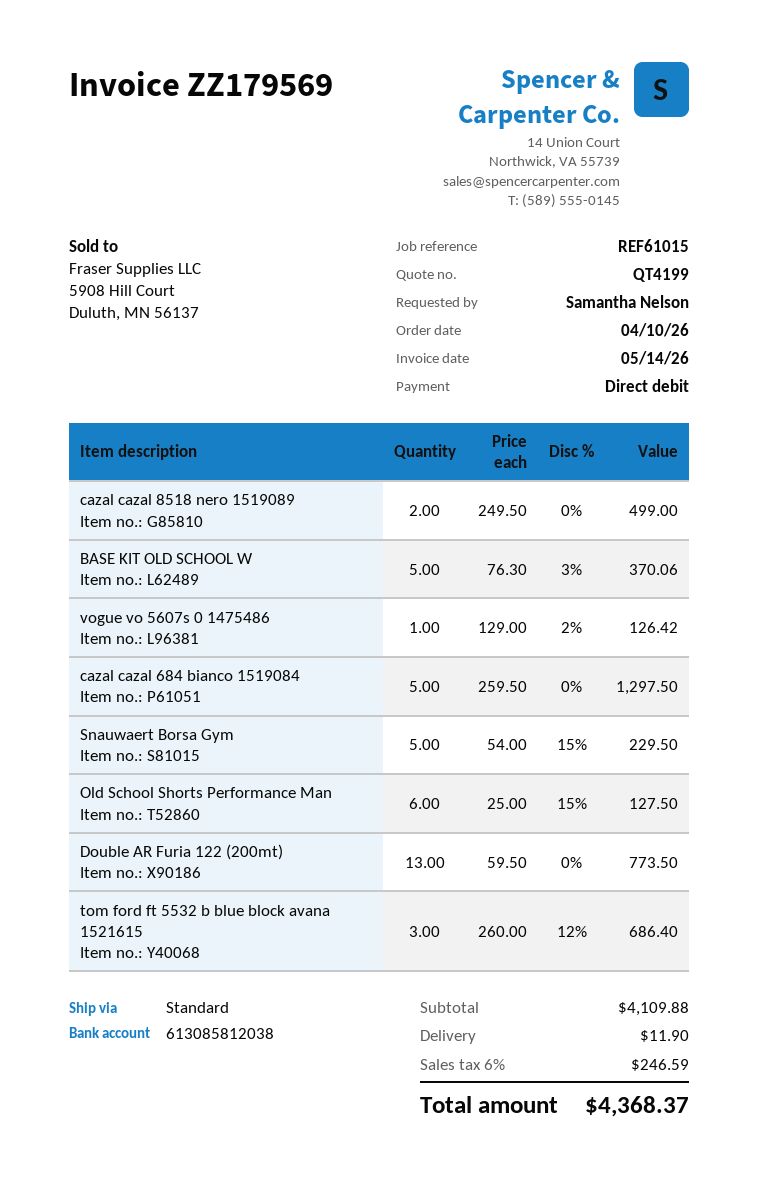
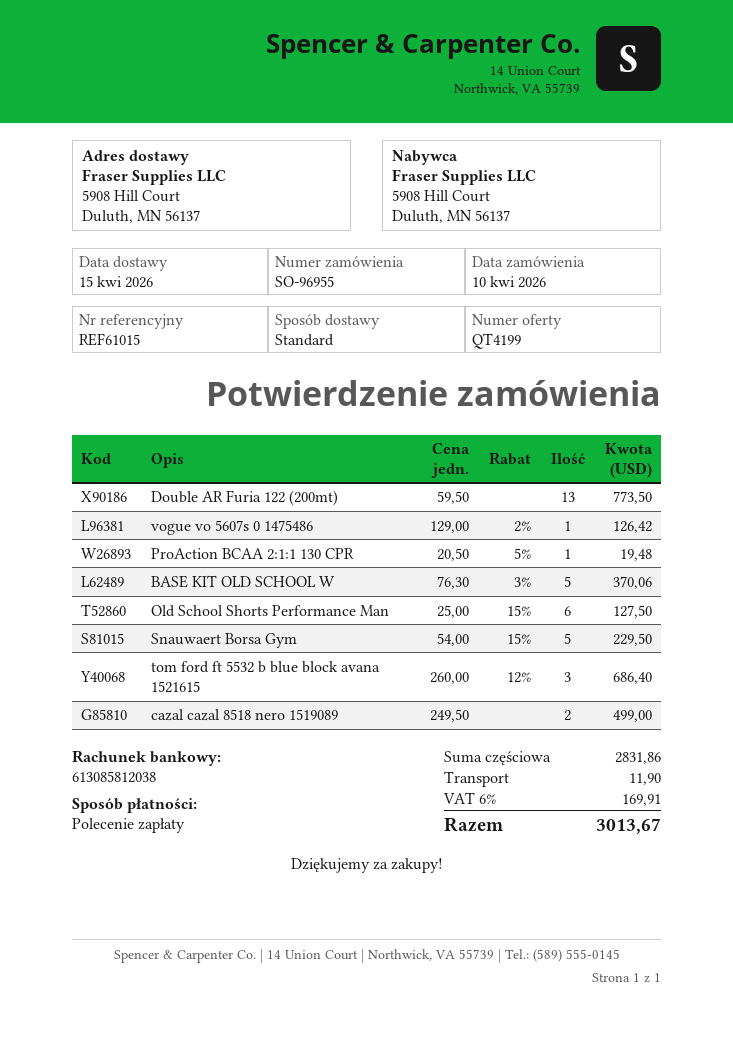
cazal cazal 684 bianco 1519084: 5 x 259.50 = 1297.50 -> none
ProAction BCAA 2:1:1 130 CPR: none -> 1 x 20.50 - 5% = 19.48
subtotal: 4109.88 -> 2831.86
tax: 6% = 246.59 -> 6% = 169.91
total: 4368.37 -> 3013.67

